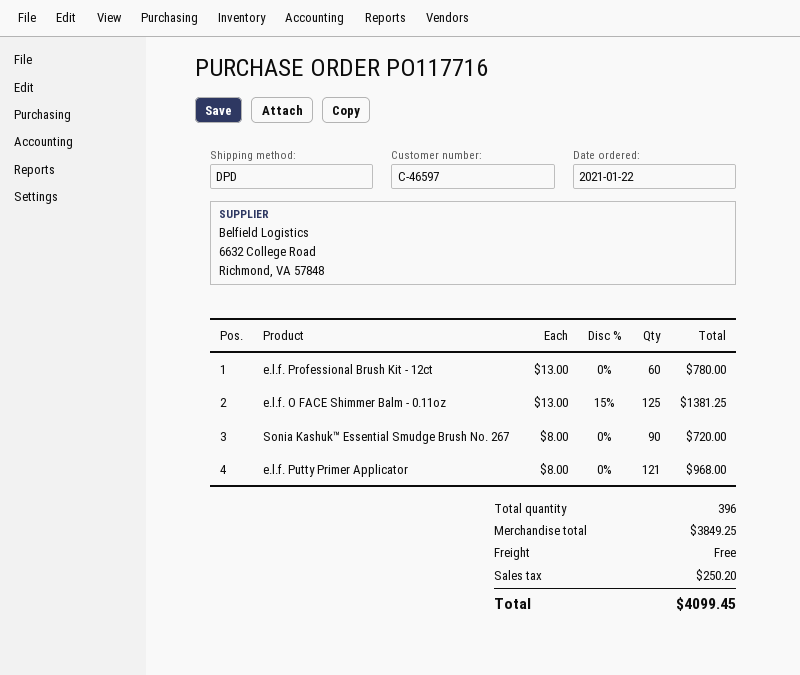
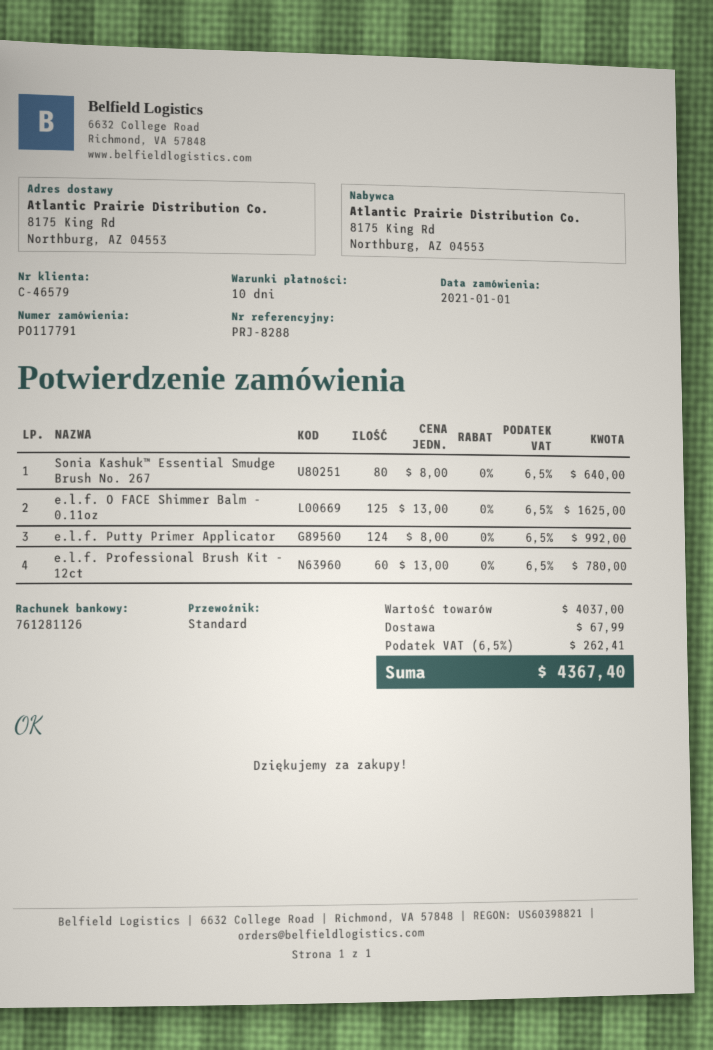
order number: PO117716 -> PO117791
order date: 2021-01-22 -> 2021-01-01
customer number: C-46597 -> C-46579
shipping method: DPD -> standard
e.l.f. O FACE Shimmer Balm - 0.11oz: 125 x 13.00 - 15% = 1381.25 -> 125 x 13.00 = 1625.00
Sonia Kashuk™ Essential Smudge Brush No. 267: 90 x 8.00 = 720.00 -> 80 x 8.00 = 640.00
e.l.f. Putty Primer Applicator: 121 x 8.00 = 968.00 -> 124 x 8.00 = 992.00
subtotal: 3849.25 -> 4037.00
shipping: 0.00 -> 67.99
tax: 250.20 -> 262.41
total: 4099.45 -> 4367.40

